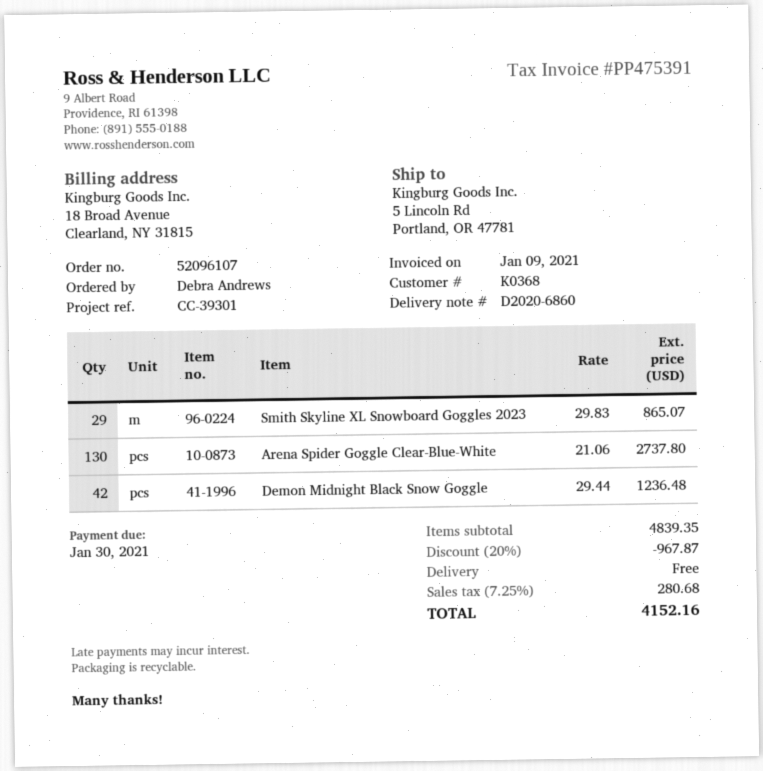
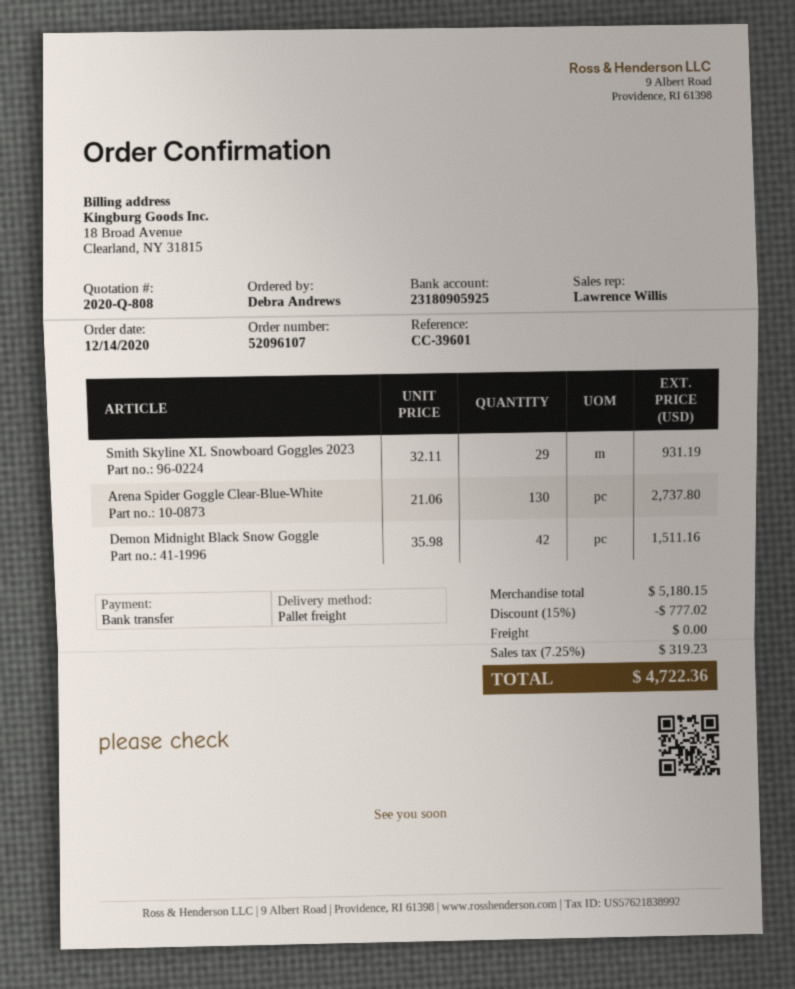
reference: CC-39301 -> CC-39601
Smith Skyline XL Snowboard Goggles 2023: 29 x 29.83 = 865.07 -> 29 x 32.11 = 931.19
Demon Midnight Black Snow Goggle: 42 x 29.44 = 1236.48 -> 42 x 35.98 = 1511.16
subtotal: 4839.35 -> 5180.15
discount: 20% = 967.87 -> 15% = 777.02
tax: 7.25% = 280.68 -> 7.25% = 319.23
total: 4152.16 -> 4722.36

